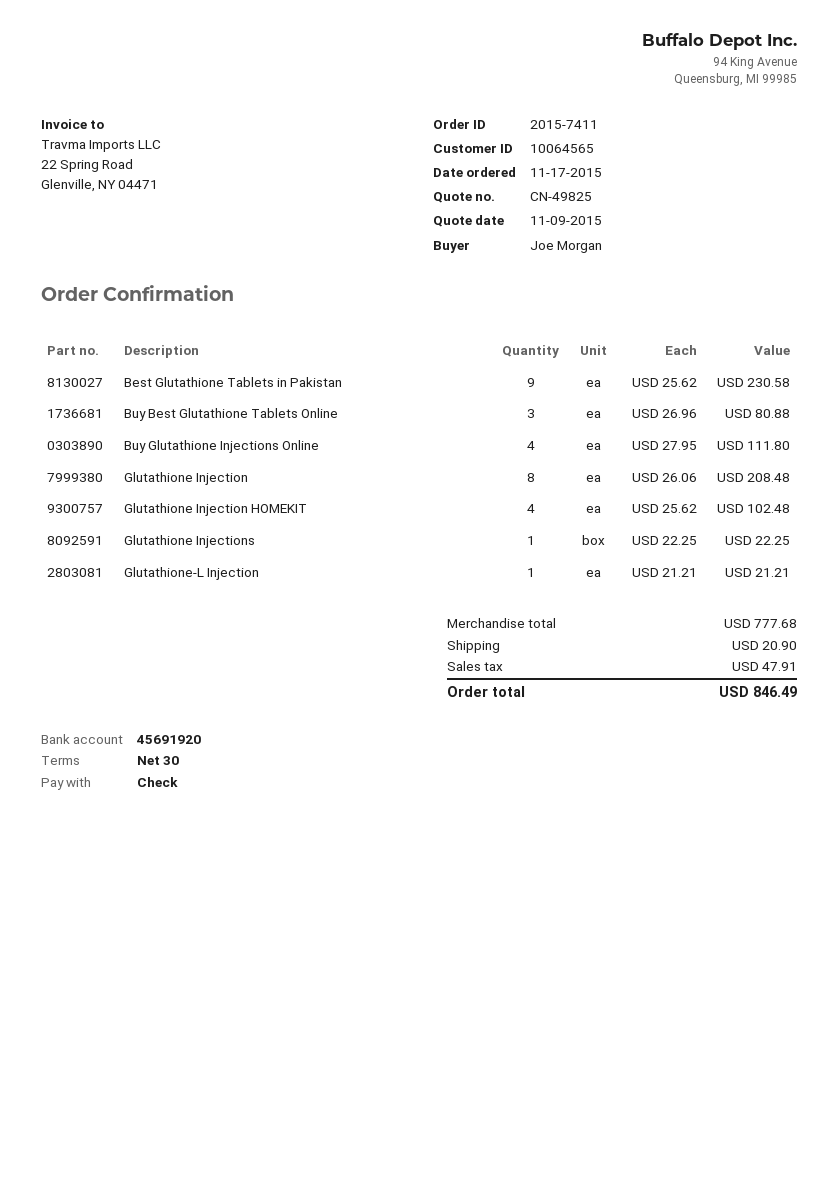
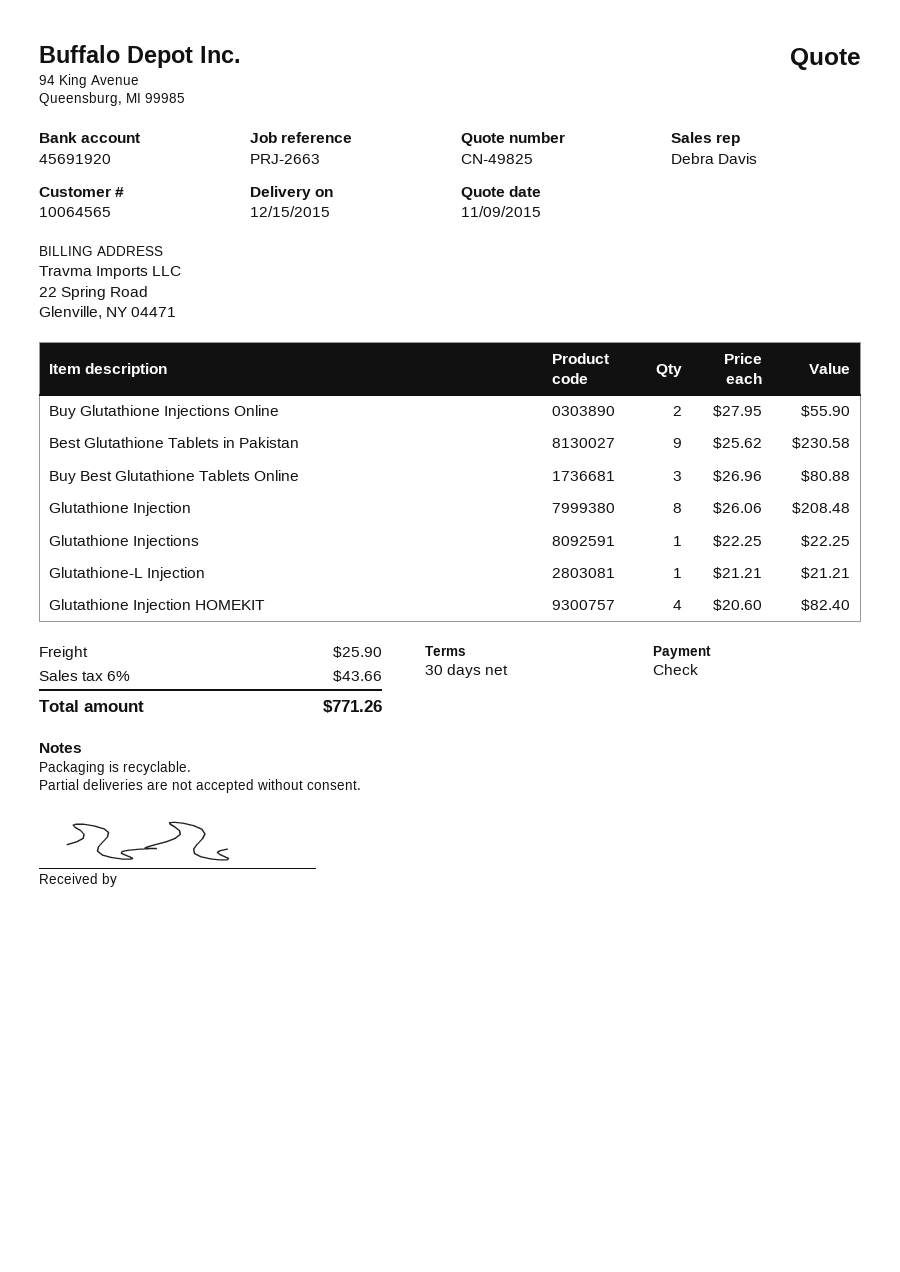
Buy Glutathione Injections Online: 4 x 27.95 = 111.80 -> 2 x 27.95 = 55.90
Glutathione Injection HOMEKIT: 4 x 25.62 = 102.48 -> 4 x 20.60 = 82.40
shipping: 20.90 -> 25.90
tax: 47.91 -> 43.66
total: 846.49 -> 771.26

